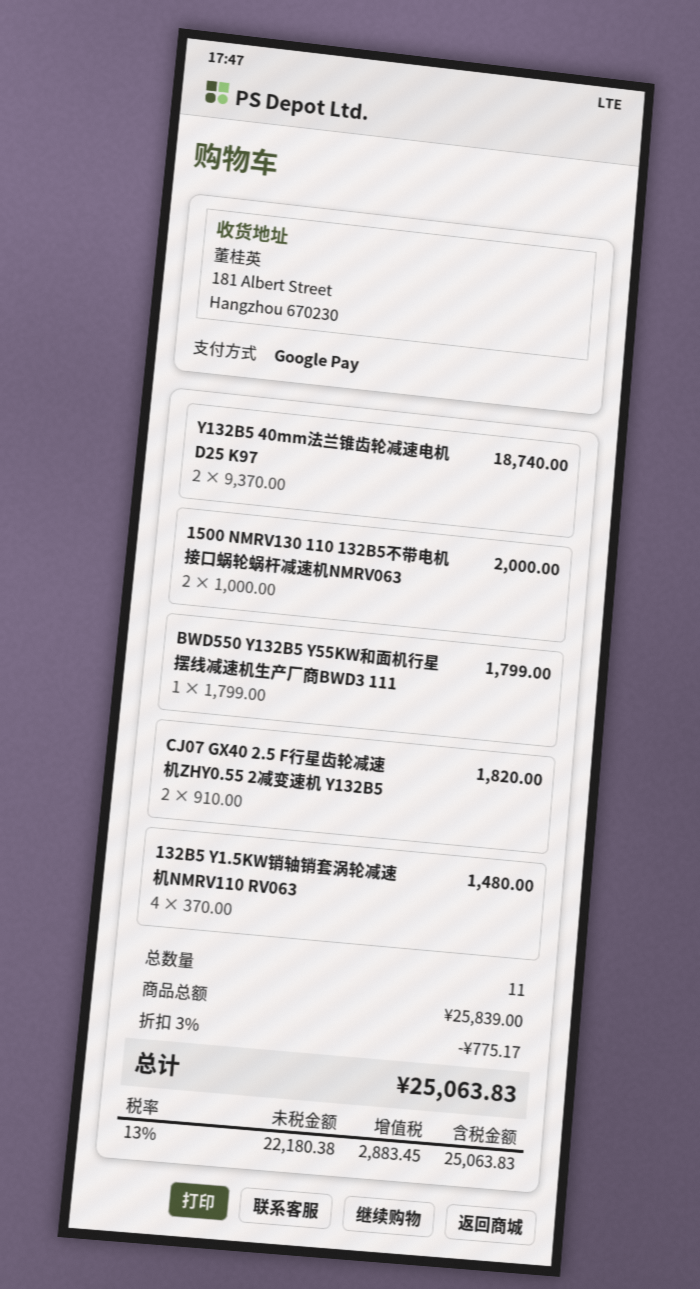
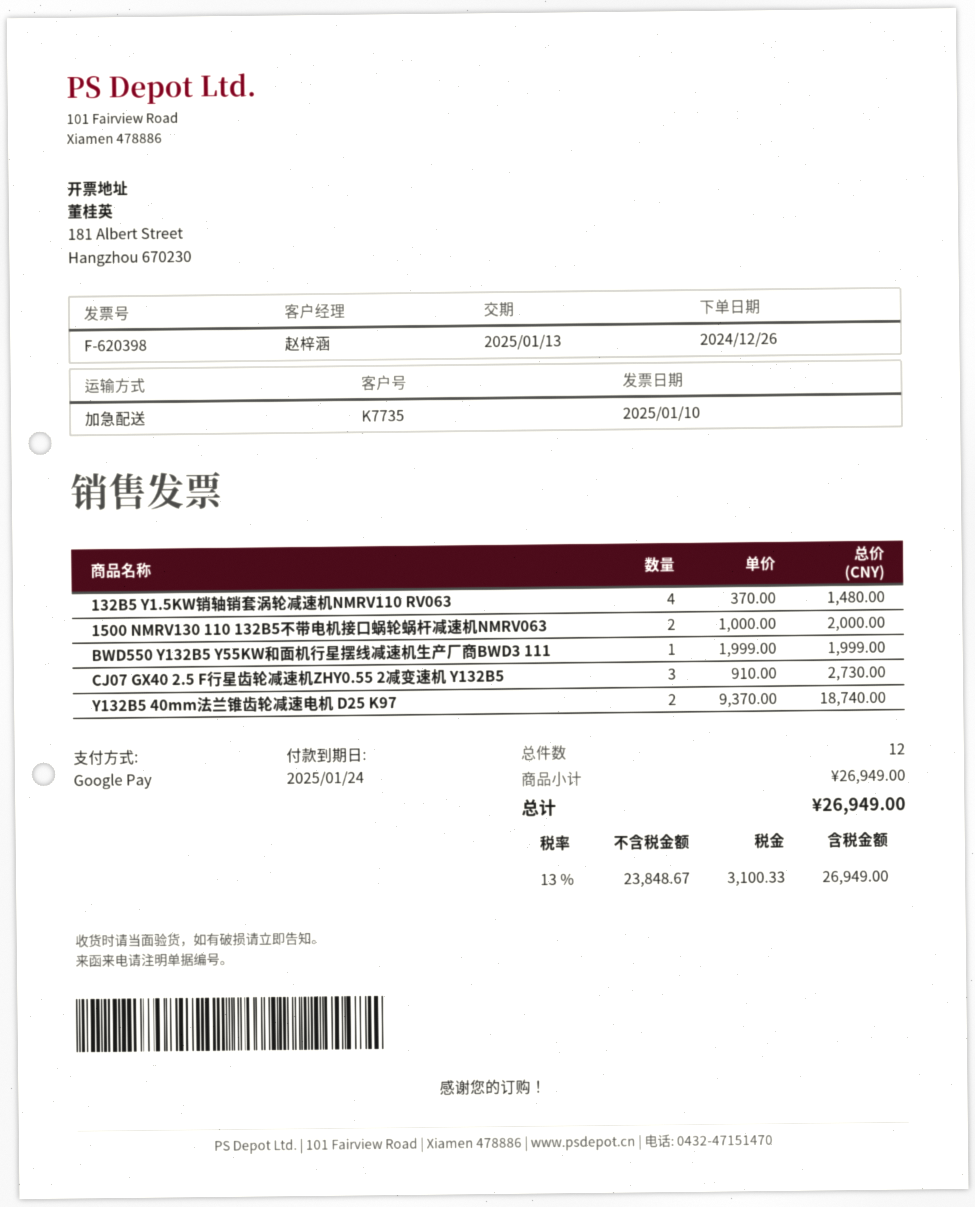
BWD550 Y132B5 Y55KW和面机行星摆线减速机生产厂商BWD3 111: 1 x 1799.00 = 1799.00 -> 1 x 1999.00 = 1999.00
CJ07 GX40 2.5 F行星齿轮减速机ZHY0.55 2减变速机 Y132B5: 2 x 910.00 = 1820.00 -> 3 x 910.00 = 2730.00
total quantity: 11 -> 12
subtotal: 25839.00 -> 26949.00
discount: 3% = 775.17 -> none
net: 22180.38 -> 23848.67
tax: 13% = 2883.45 -> 13% = 3100.33
total: 25063.83 -> 26949.00

